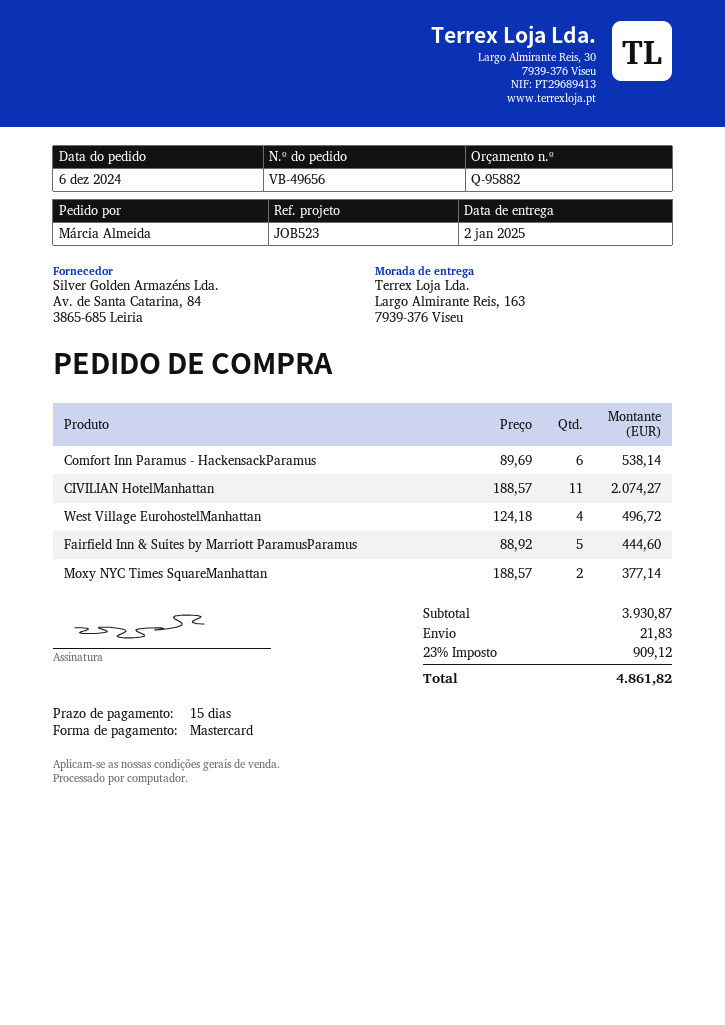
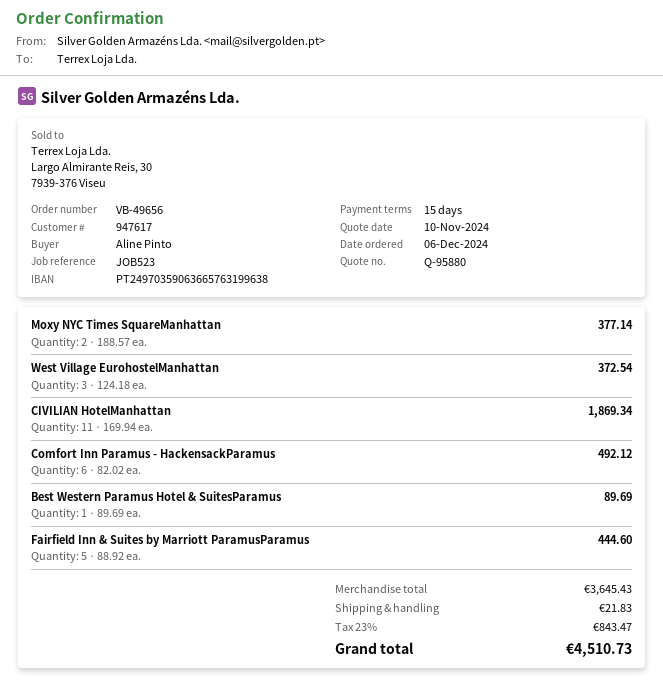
quote number: Q-95882 -> Q-95880
ordered by: Márcia Almeida -> Aline Pinto
Comfort Inn Paramus - HackensackParamus: 6 x 89.69 = 538.14 -> 6 x 82.02 = 492.12
CIVILIAN HotelManhattan: 11 x 188.57 = 2074.27 -> 11 x 169.94 = 1869.34
West Village EurohostelManhattan: 4 x 124.18 = 496.72 -> 3 x 124.18 = 372.54
Best Western Paramus Hotel & SuitesParamus: none -> 1 x 89.69 = 89.69
subtotal: 3930.87 -> 3645.43
tax: 23% = 909.12 -> 23% = 843.47
total: 4861.82 -> 4510.73

